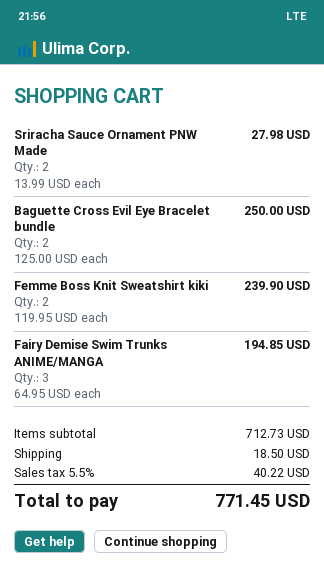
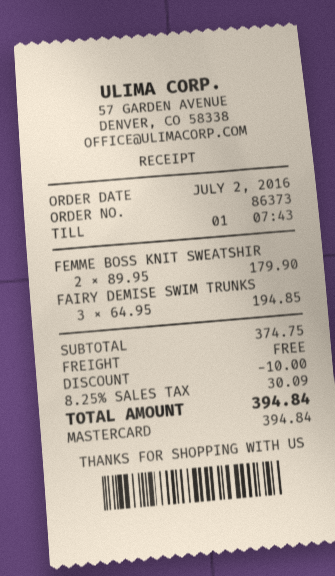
Sriracha Sauce Ornament PNW Made: 2 x 13.99 = 27.98 -> none
Baguette Cross Evil Eye Bracelet bundle: 2 x 125.00 = 250.00 -> none
Femme Boss Knit Sweatshirt kiki: 2 x 119.95 = 239.90 -> 2 x 89.95 = 179.90
subtotal: 712.73 -> 374.75
discount: none -> 10.00
shipping: 18.50 -> 0.00
tax: 5.5% = 40.22 -> 8.25% = 30.09
total: 771.45 -> 394.84

